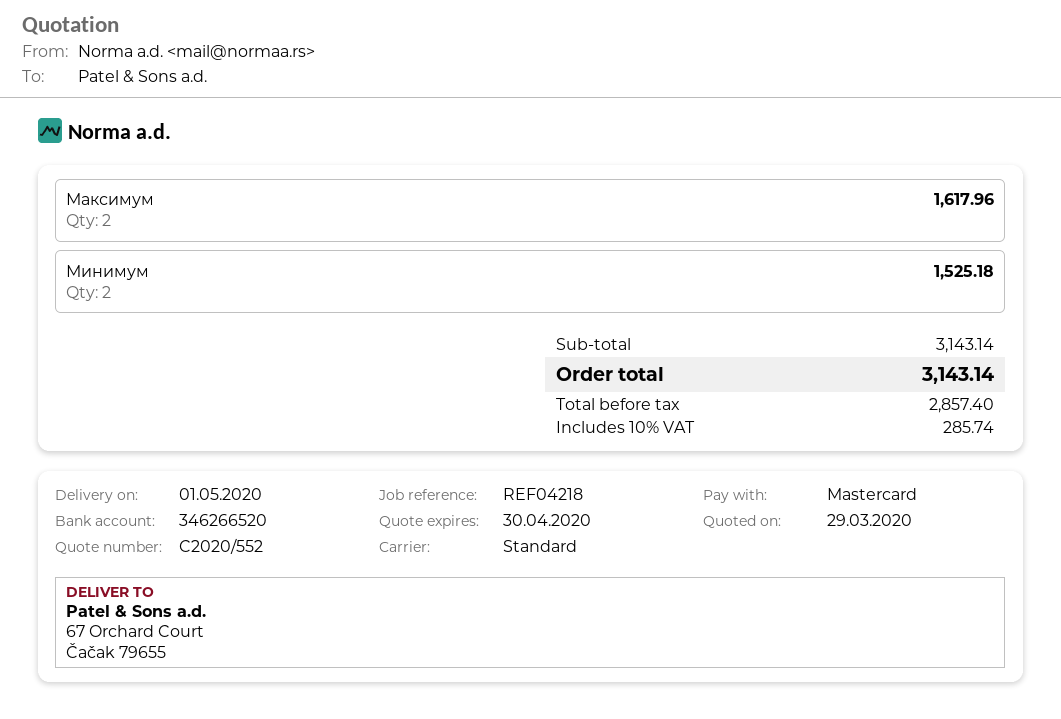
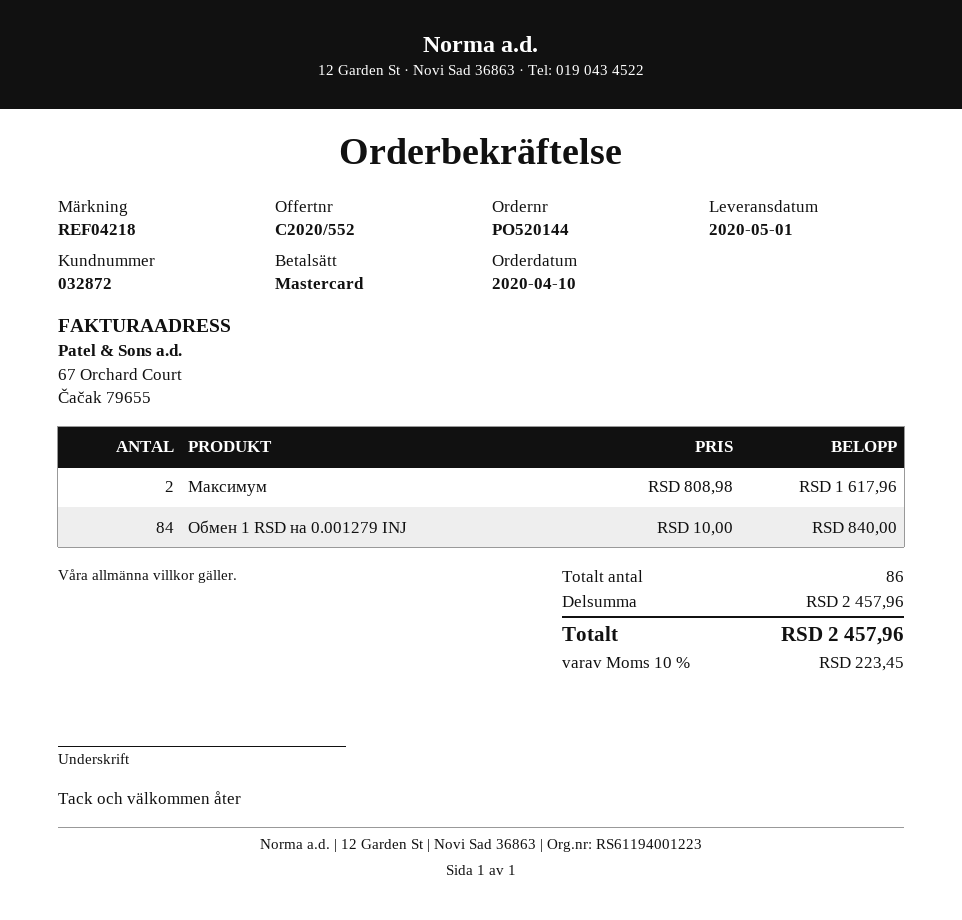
Минимум: 2 for 1525.18 -> none
Обмен 1 RSD на 0.001279 INJ: none -> 84 for 840.00
subtotal: 3143.14 -> 2457.96
tax: 10% = 285.74 -> 10% = 223.45
total: 3143.14 -> 2457.96

